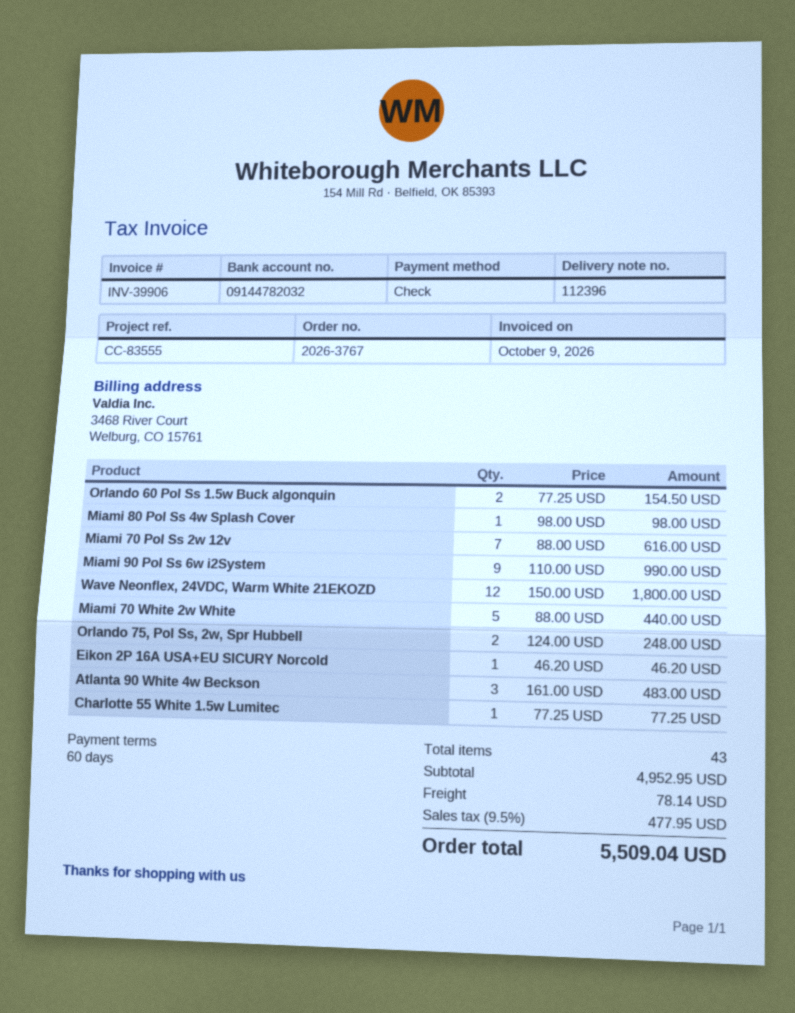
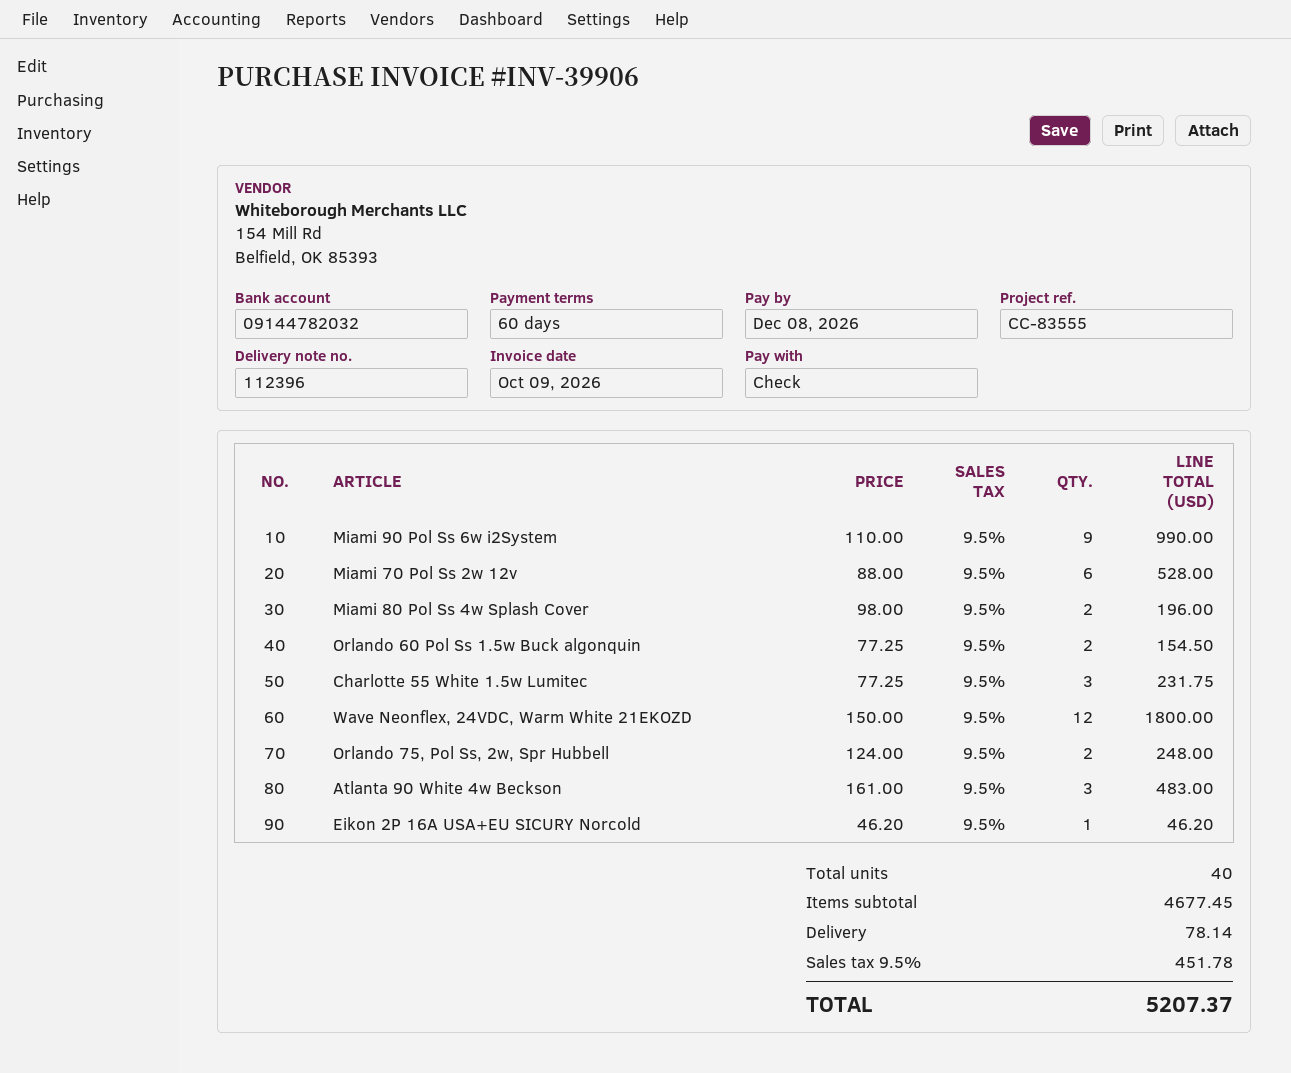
Miami 80 Pol Ss 4w Splash Cover: 1 x 98.00 = 98.00 -> 2 x 98.00 = 196.00
Miami 70 Pol Ss 2w 12v: 7 x 88.00 = 616.00 -> 6 x 88.00 = 528.00
Miami 70 White 2w White: 5 x 88.00 = 440.00 -> none
Charlotte 55 White 1.5w Lumitec: 1 x 77.25 = 77.25 -> 3 x 77.25 = 231.75
total quantity: 43 -> 40
subtotal: 4952.95 -> 4677.45
tax: 9.5% = 477.95 -> 9.5% = 451.78
total: 5509.04 -> 5207.37

